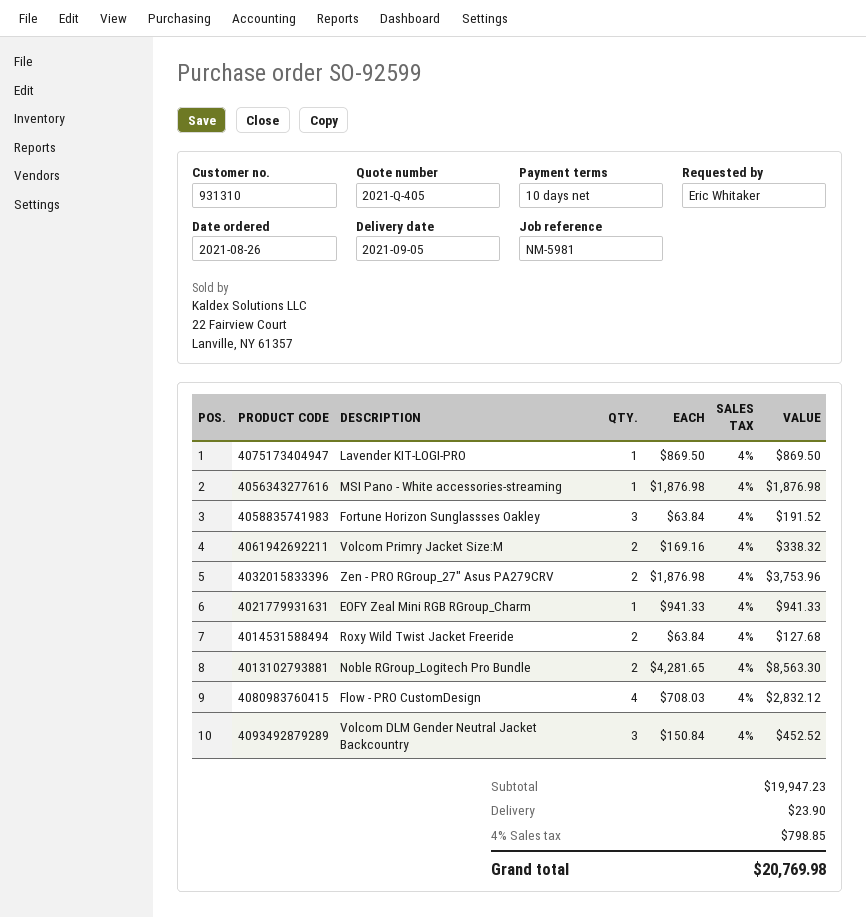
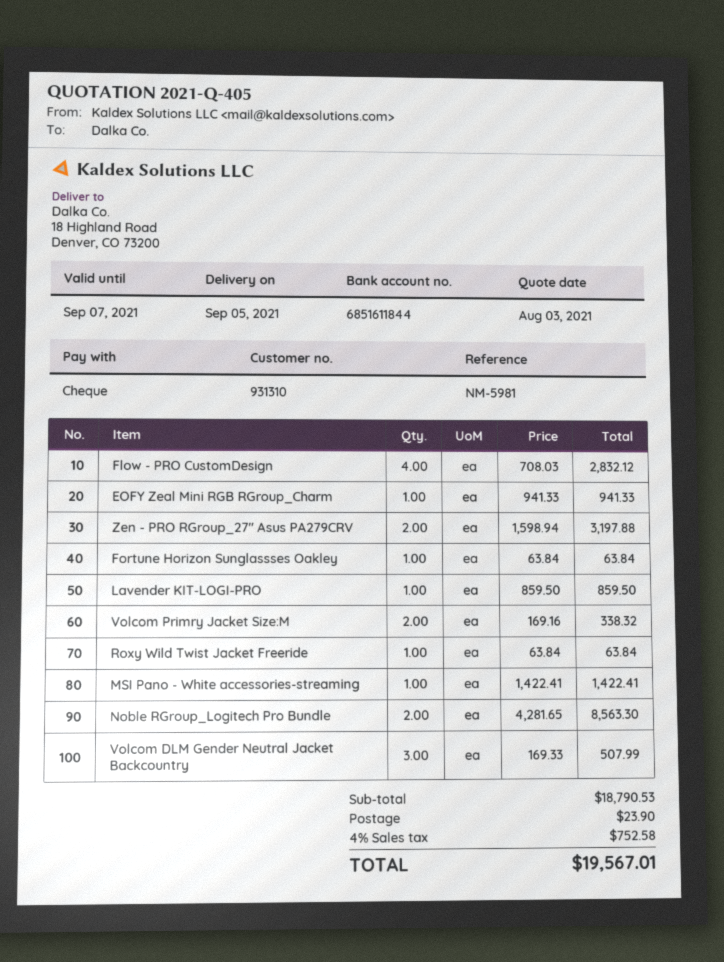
Lavender KIT-LOGI-PRO: 1 x 869.50 = 869.50 -> 1 x 859.50 = 859.50
MSI Pano - White accessories-streaming: 1 x 1876.98 = 1876.98 -> 1 x 1422.41 = 1422.41
Fortune Horizon Sunglassses Oakley: 3 x 63.84 = 191.52 -> 1 x 63.84 = 63.84
Zen - PRO RGroup_27" Asus PA279CRV: 2 x 1876.98 = 3753.96 -> 2 x 1598.94 = 3197.88
Roxy Wild Twist Jacket Freeride: 2 x 63.84 = 127.68 -> 1 x 63.84 = 63.84
Volcom DLM Gender Neutral Jacket Backcountry: 3 x 150.84 = 452.52 -> 3 x 169.33 = 507.99
subtotal: 19947.23 -> 18790.53
tax: 4% = 798.85 -> 4% = 752.58
total: 20769.98 -> 19567.01

